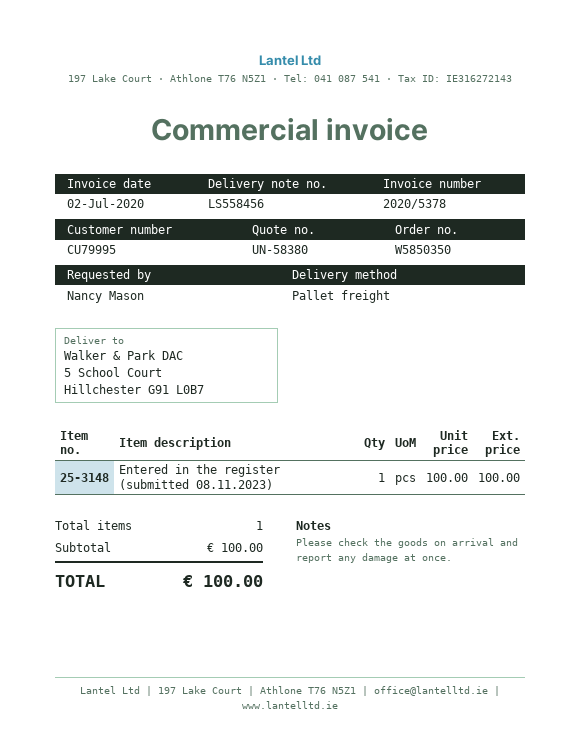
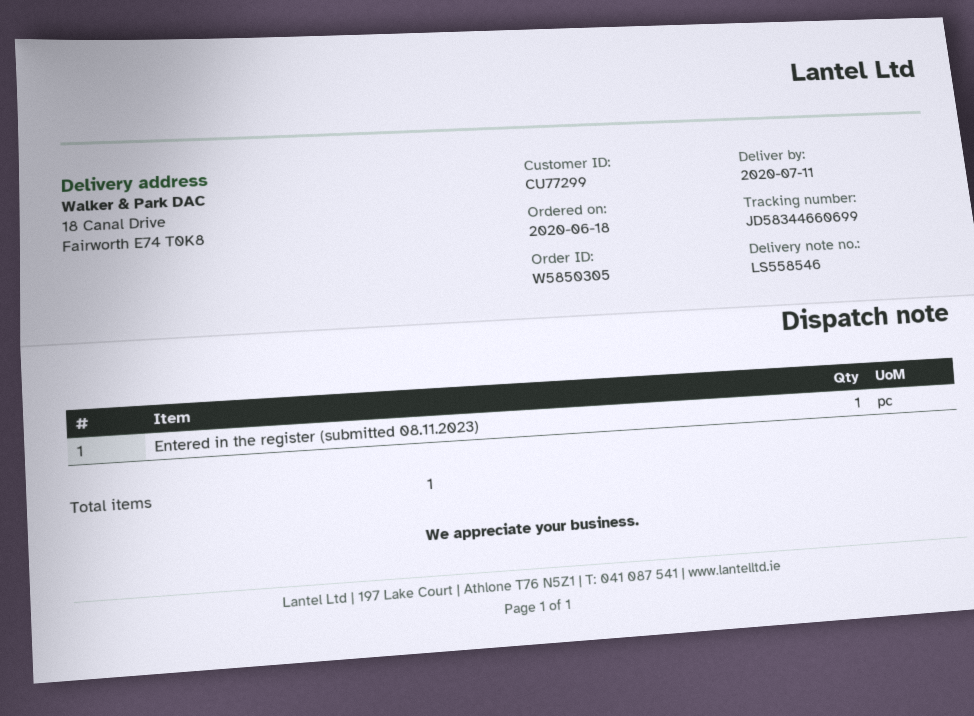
order number: W5850350 -> W5850305
delivery note number: LS558456 -> LS558546
customer number: CU79995 -> CU77299
ship to: 5 School Court, Hillchester G91 L0B7 -> 18 Canal Drive, Fairworth E74 T0K8

